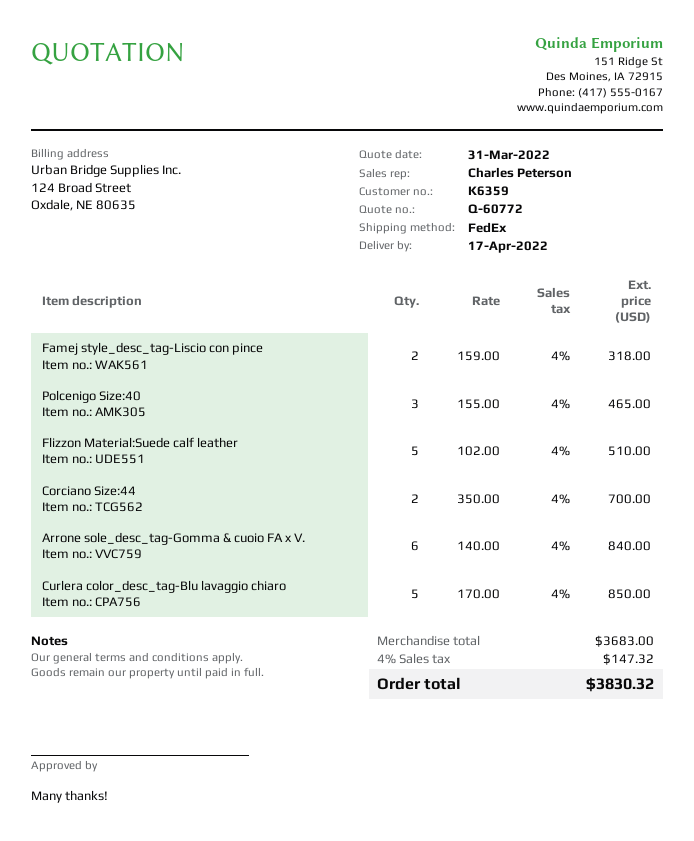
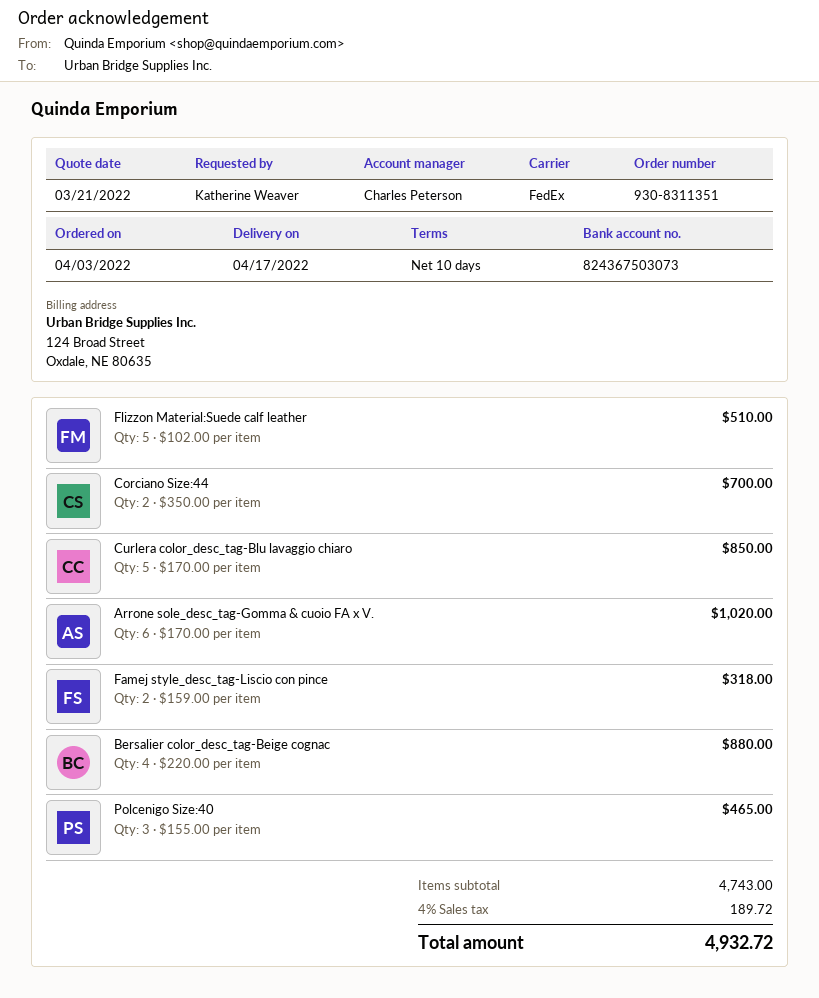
quote date: 2022-03-31 -> 2022-03-21
Arrone sole_desc_tag-Gomma & cuoio FA x V.: 6 x 140.00 = 840.00 -> 6 x 170.00 = 1020.00
Bersalier color_desc_tag-Beige cognac: none -> 4 x 220.00 = 880.00
subtotal: 3683.00 -> 4743.00
tax: 4% = 147.32 -> 4% = 189.72
total: 3830.32 -> 4932.72

